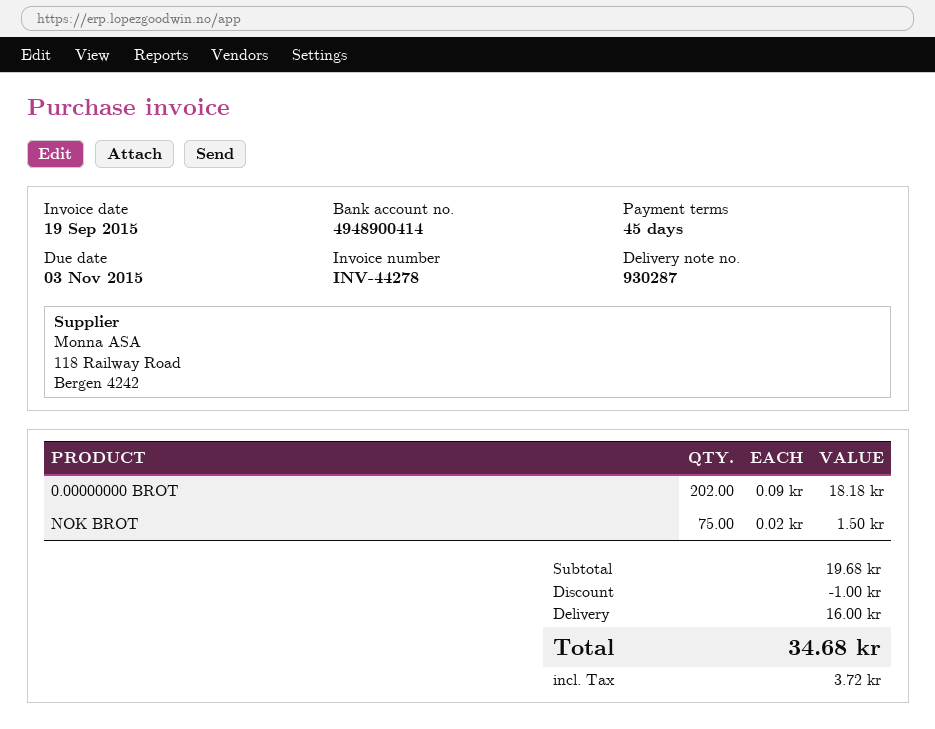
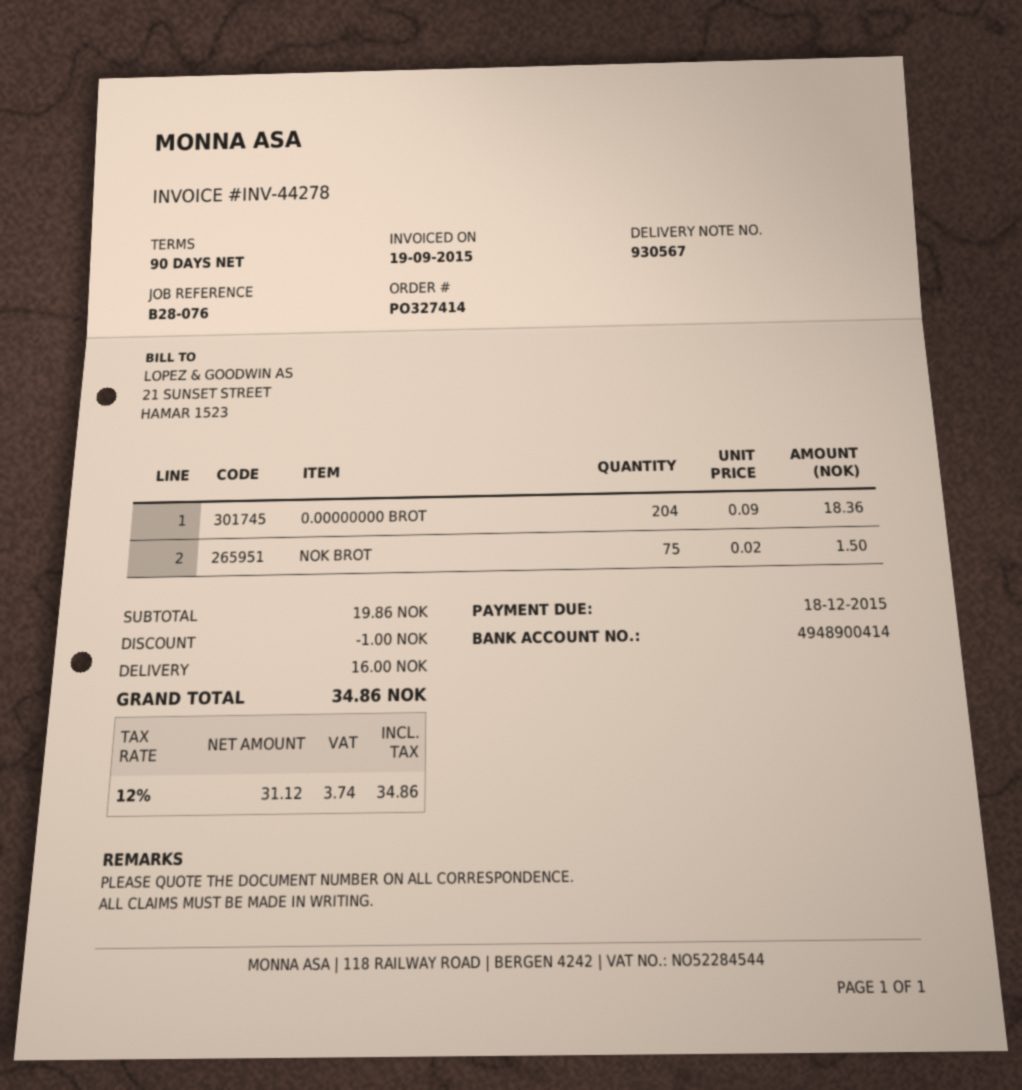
delivery note number: 930287 -> 930567
payment terms: 45 days -> 90 days
due date: 2015-11-03 -> 2015-12-18
0.00000000 BROT: 202 x 0.09 = 18.18 -> 204 x 0.09 = 18.36
subtotal: 19.68 -> 19.86
tax: 3.72 -> 3.74
total: 34.68 -> 34.86

